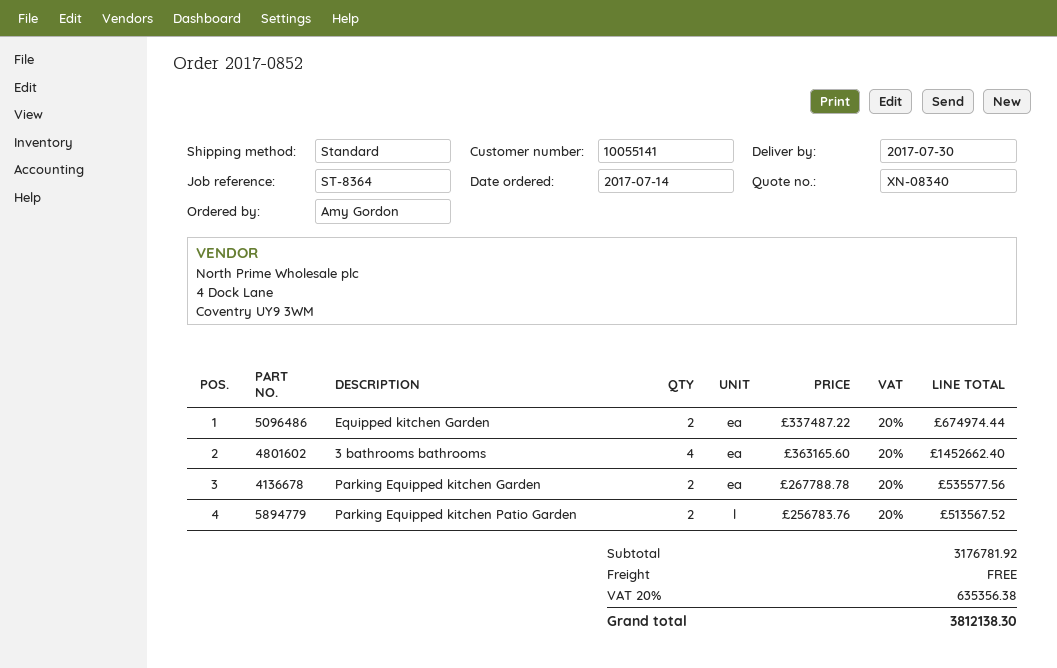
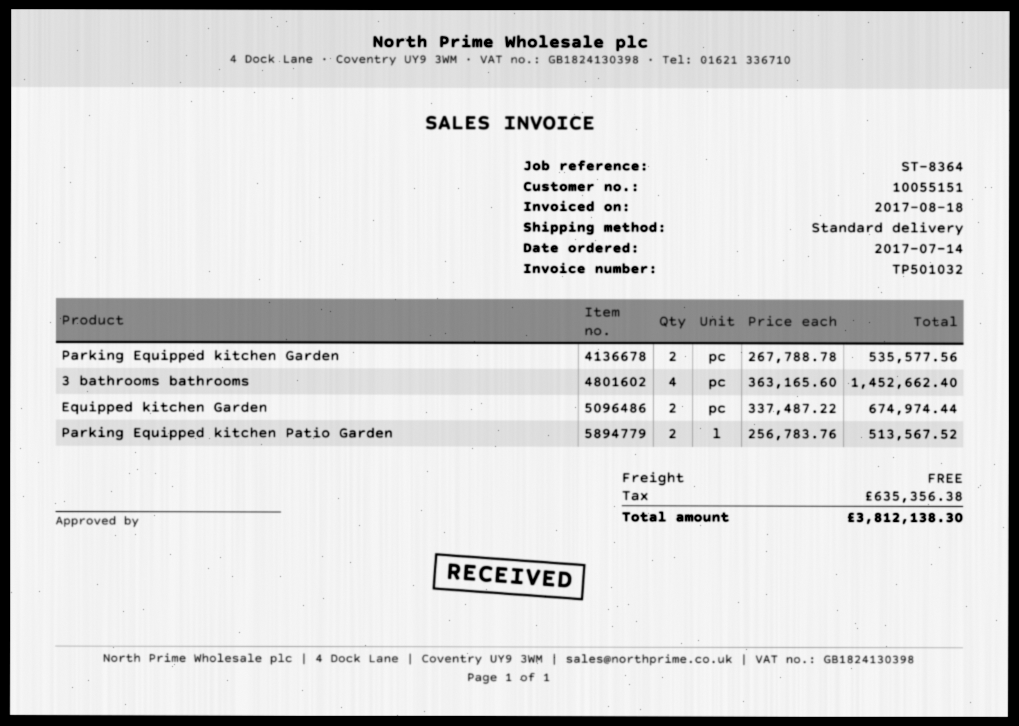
customer number: 10055141 -> 10055151

